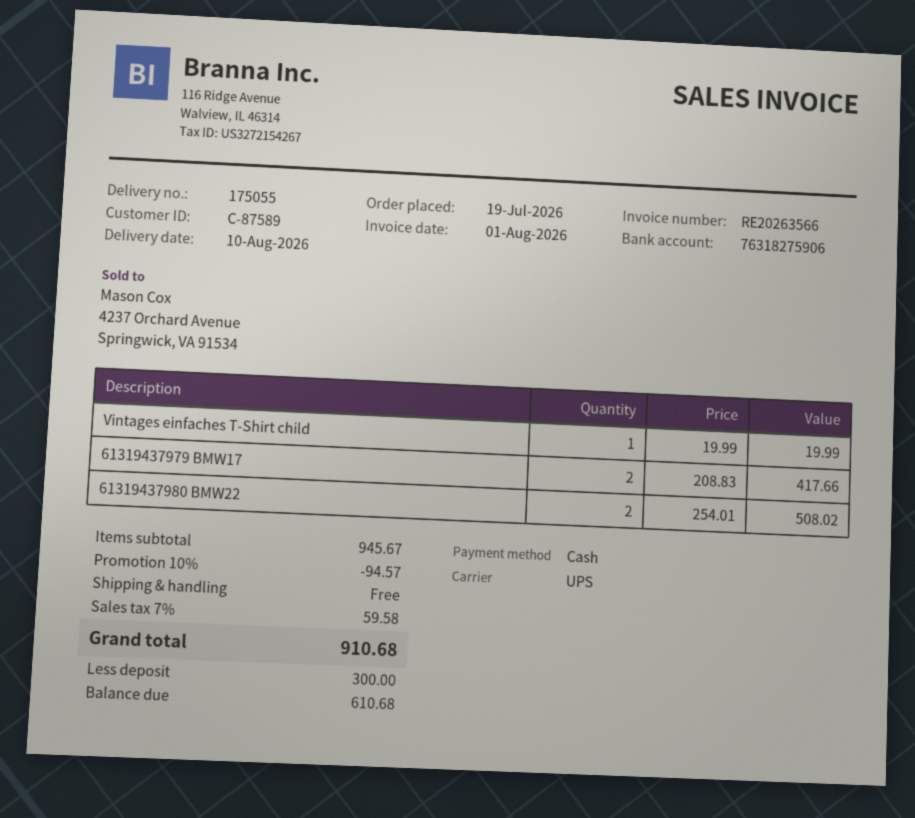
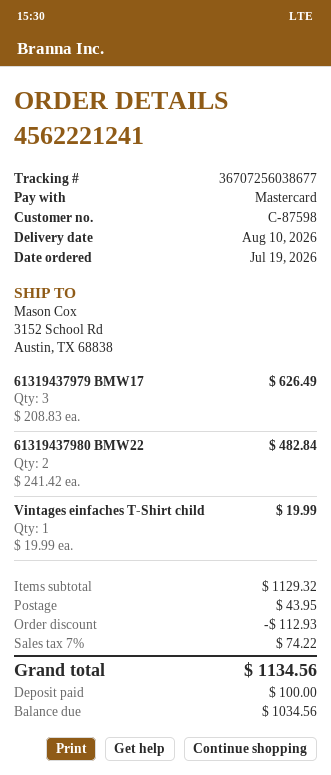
customer number: C-87589 -> C-87598
payment method: cash -> Mastercard
61319437979 BMW17: 2 x 208.83 = 417.66 -> 3 x 208.83 = 626.49
61319437980 BMW22: 2 x 254.01 = 508.02 -> 2 x 241.42 = 482.84
subtotal: 945.67 -> 1129.32
discount: 94.57 -> 112.93
shipping: 0.00 -> 43.95
tax: 7% = 59.58 -> 7% = 74.22
total: 910.68 -> 1134.56
deposit: 300.00 -> 100.00
balance: 610.68 -> 1034.56

